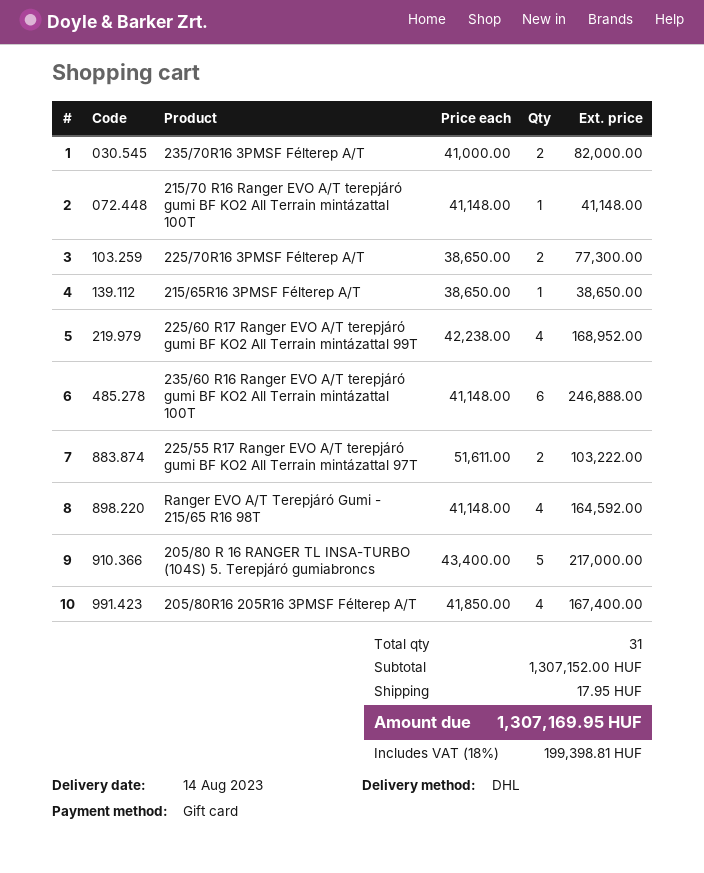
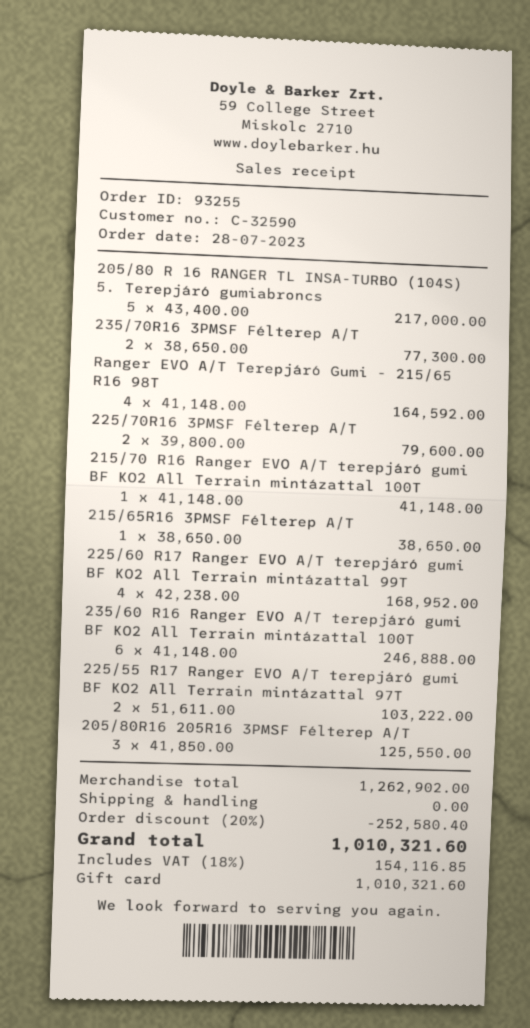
235/70R16 3PMSF Félterep A/T: 2 x 41000.00 = 82000.00 -> 2 x 38650.00 = 77300.00
225/70R16 3PMSF Félterep A/T: 2 x 38650.00 = 77300.00 -> 2 x 39800.00 = 79600.00
205/80R16 205R16 3PMSF Félterep A/T: 4 x 41850.00 = 167400.00 -> 3 x 41850.00 = 125550.00
subtotal: 1307152.00 -> 1262902.00
discount: none -> 20% = 252580.40
shipping: 17.95 -> 0.00
tax: 18% = 199398.81 -> 18% = 154116.85
total: 1307169.95 -> 1010321.60

